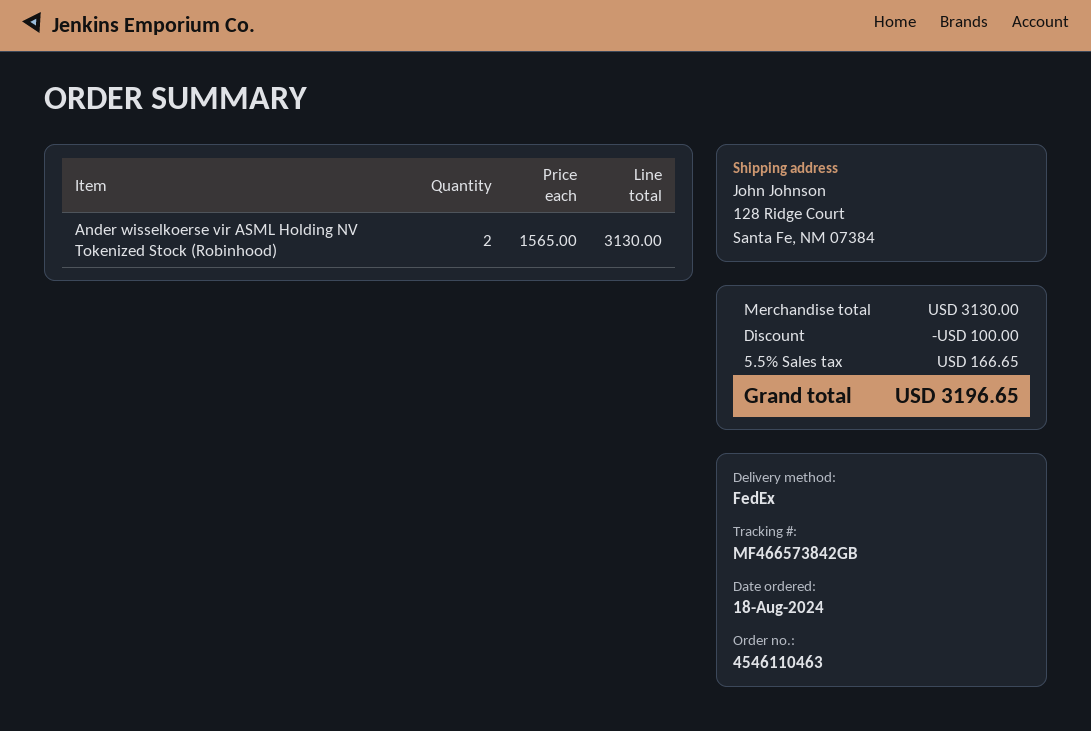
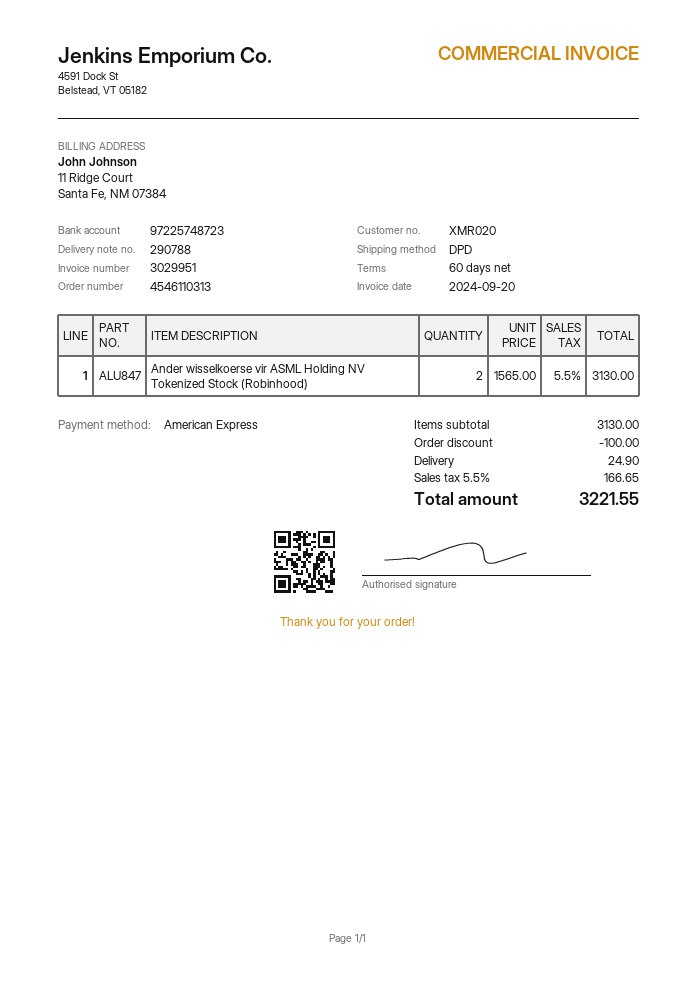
order number: 4546110463 -> 4546110313
shipping method: FedEx -> DPD
shipping: none -> 24.90
total: 3196.65 -> 3221.55

